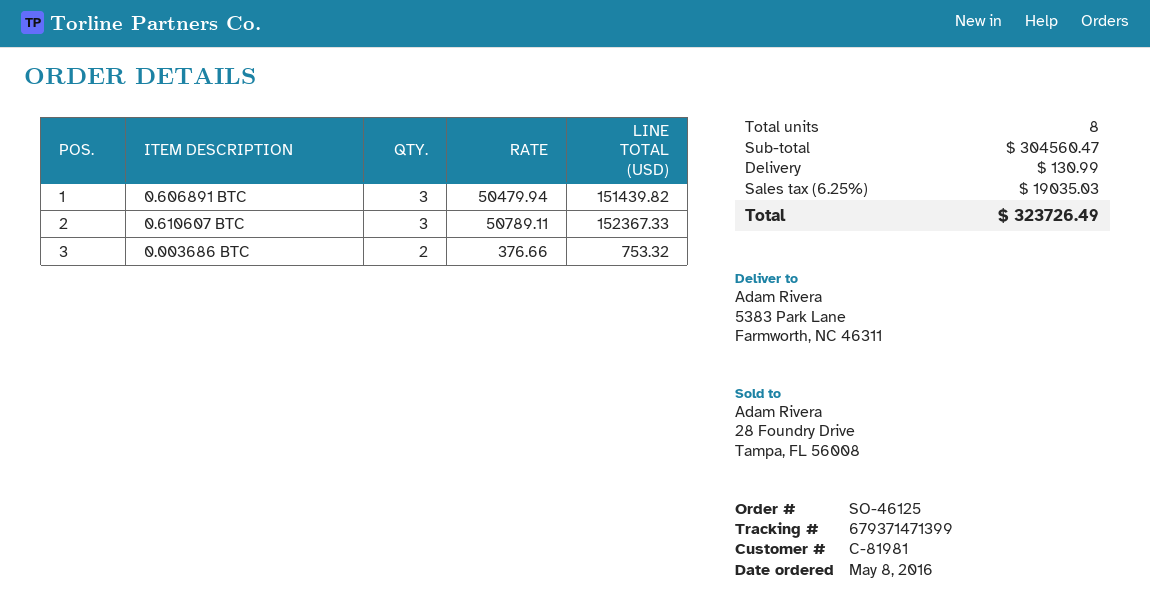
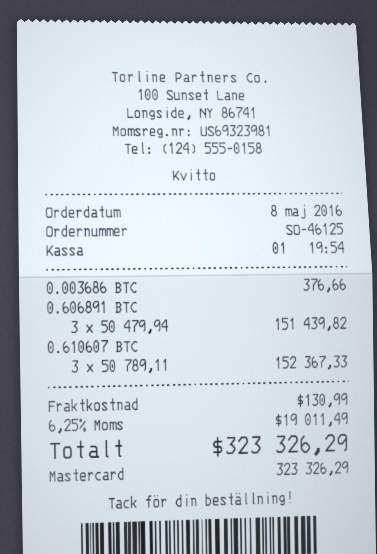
0.003686 BTC: 2 x 376.66 = 753.32 -> 1 x 376.66 = 376.66
tax: 6.25% = 19035.03 -> 6.25% = 19011.49
total: 323726.49 -> 323326.29

